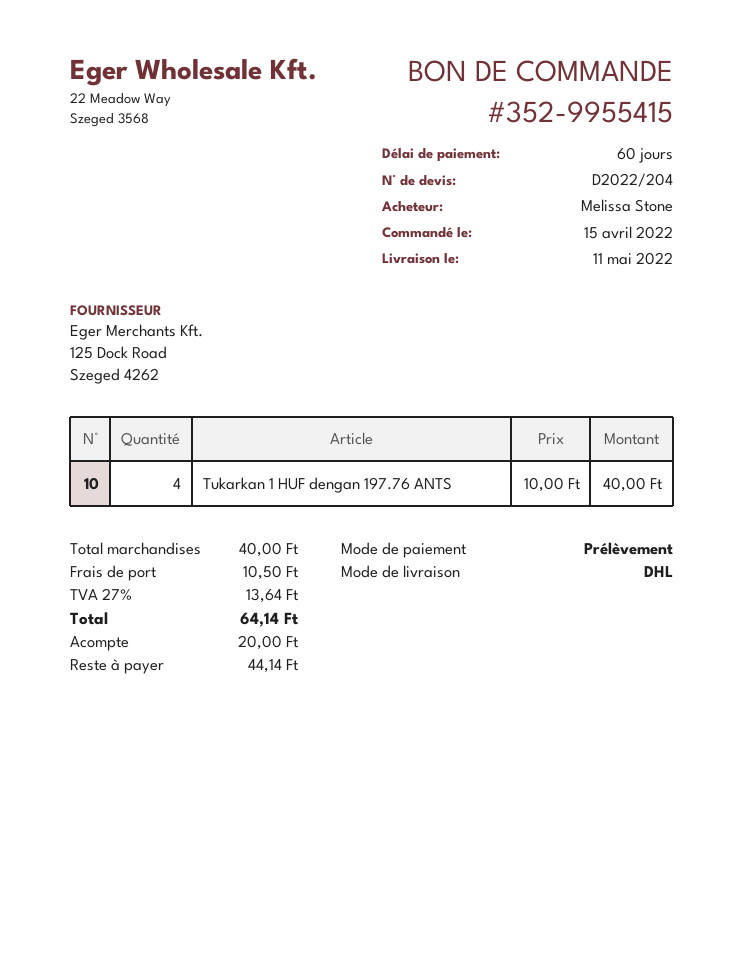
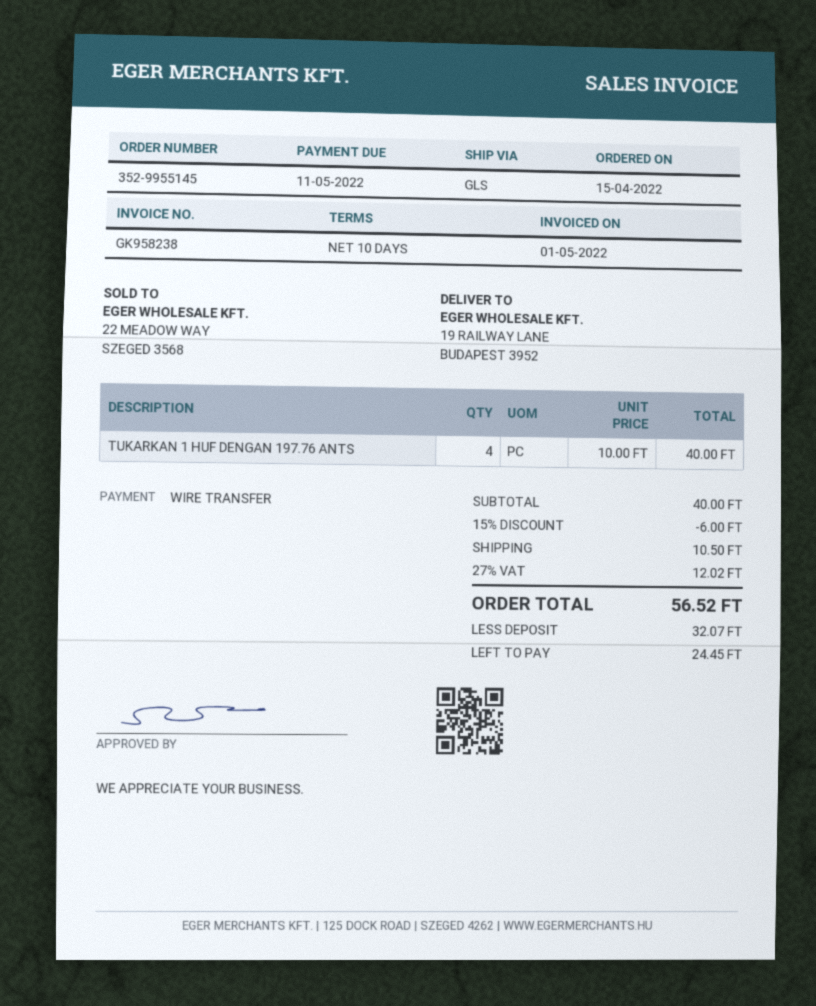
order number: 352-9955415 -> 352-9955145
payment terms: 60 days -> 10 days
payment method: direct debit -> bank transfer
shipping method: DHL -> GLS
discount: none -> 15% = 6.00
tax: 27% = 13.64 -> 27% = 12.02
total: 64.14 -> 56.52
deposit: 20.00 -> 32.07
balance: 44.14 -> 24.45

